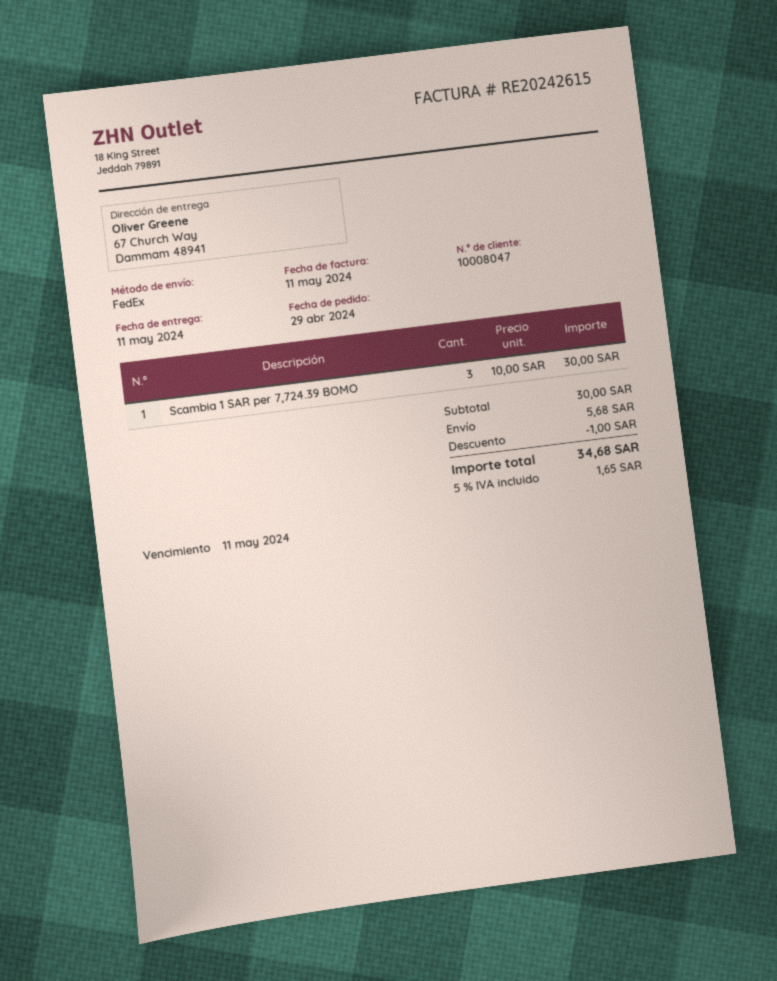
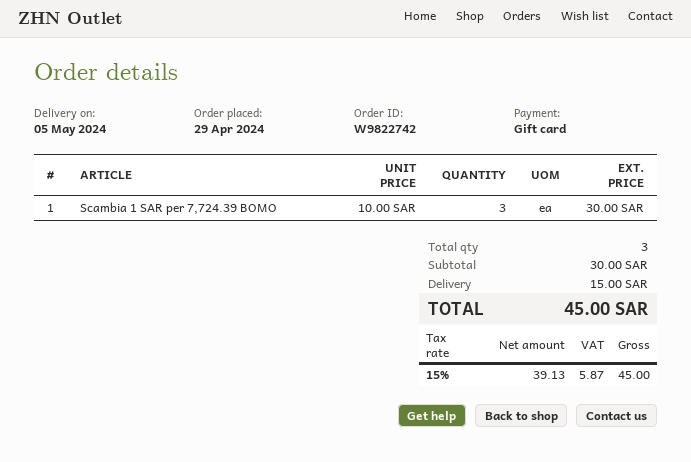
delivery date: 2024-05-11 -> 2024-05-05
discount: 1.00 -> none
shipping: 5.68 -> 15.00
tax: 5% = 1.65 -> 15% = 5.87
total: 34.68 -> 45.00

